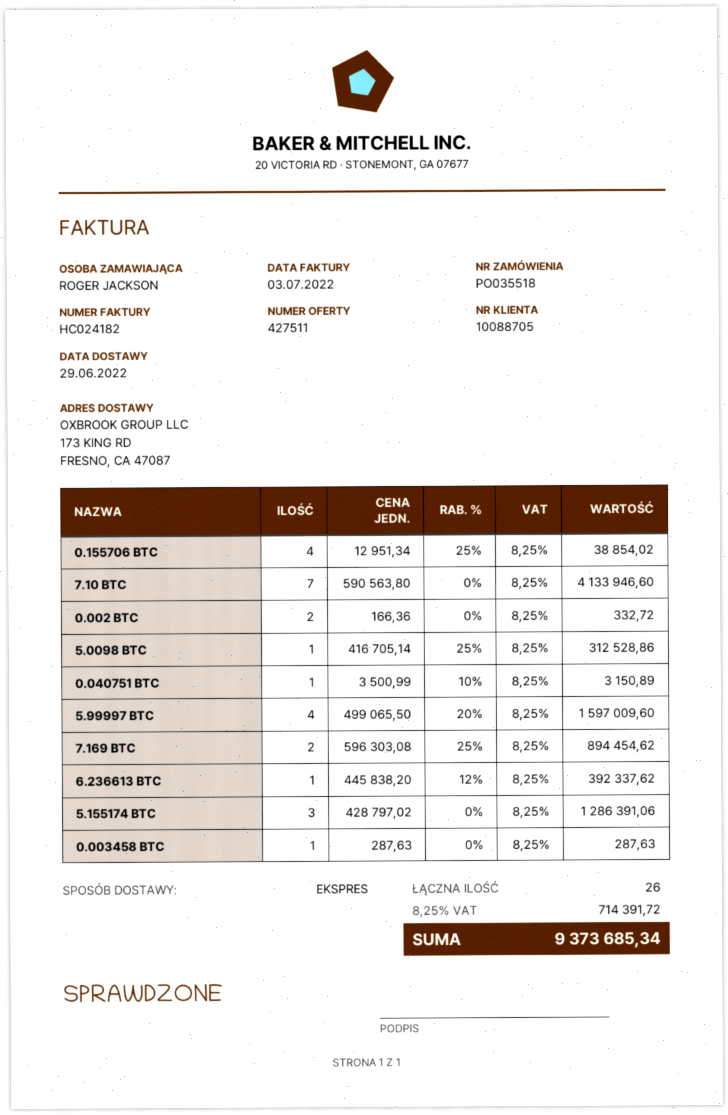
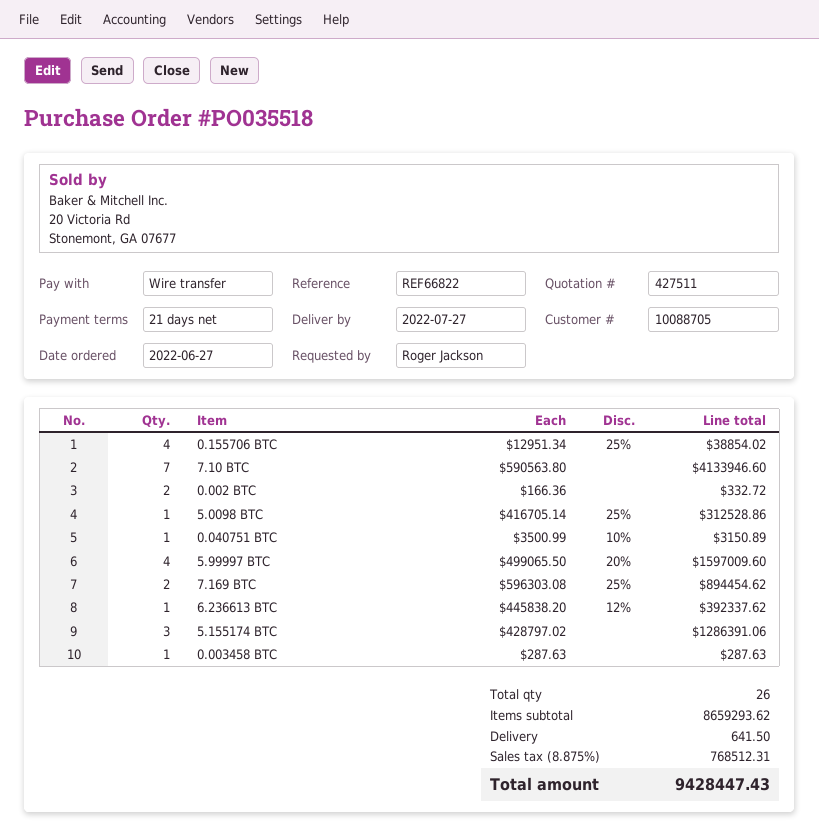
delivery date: 2022-06-29 -> 2022-07-27
shipping: none -> 641.50
tax: 8.25% = 714391.72 -> 8.875% = 768512.31
total: 9373685.34 -> 9428447.43

